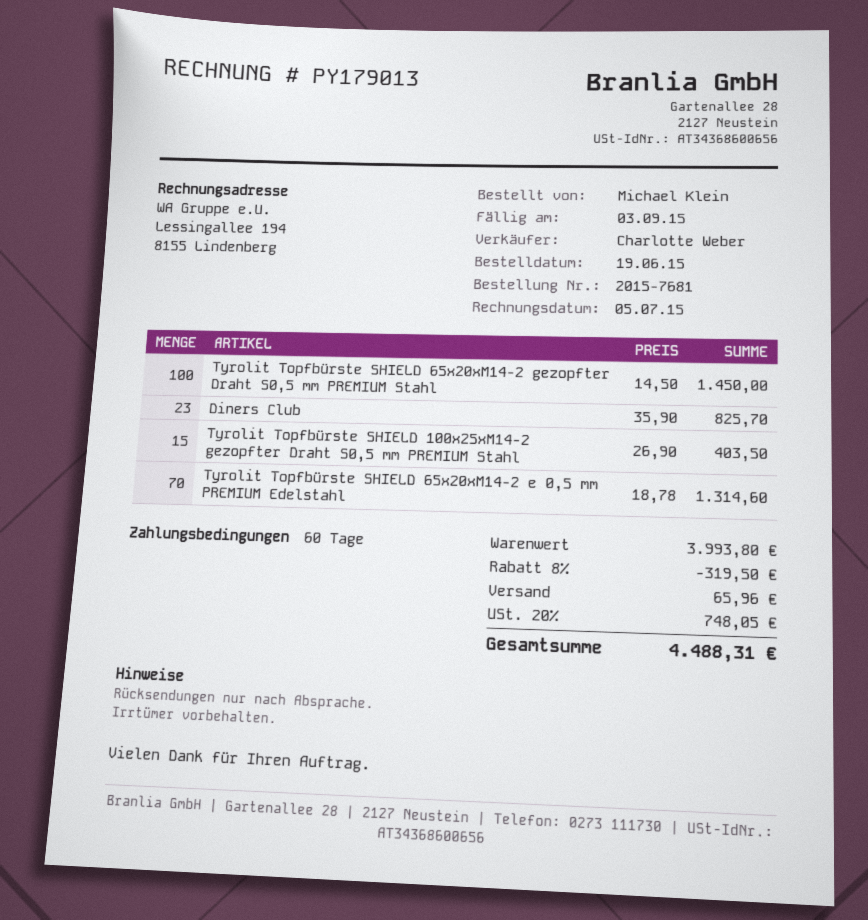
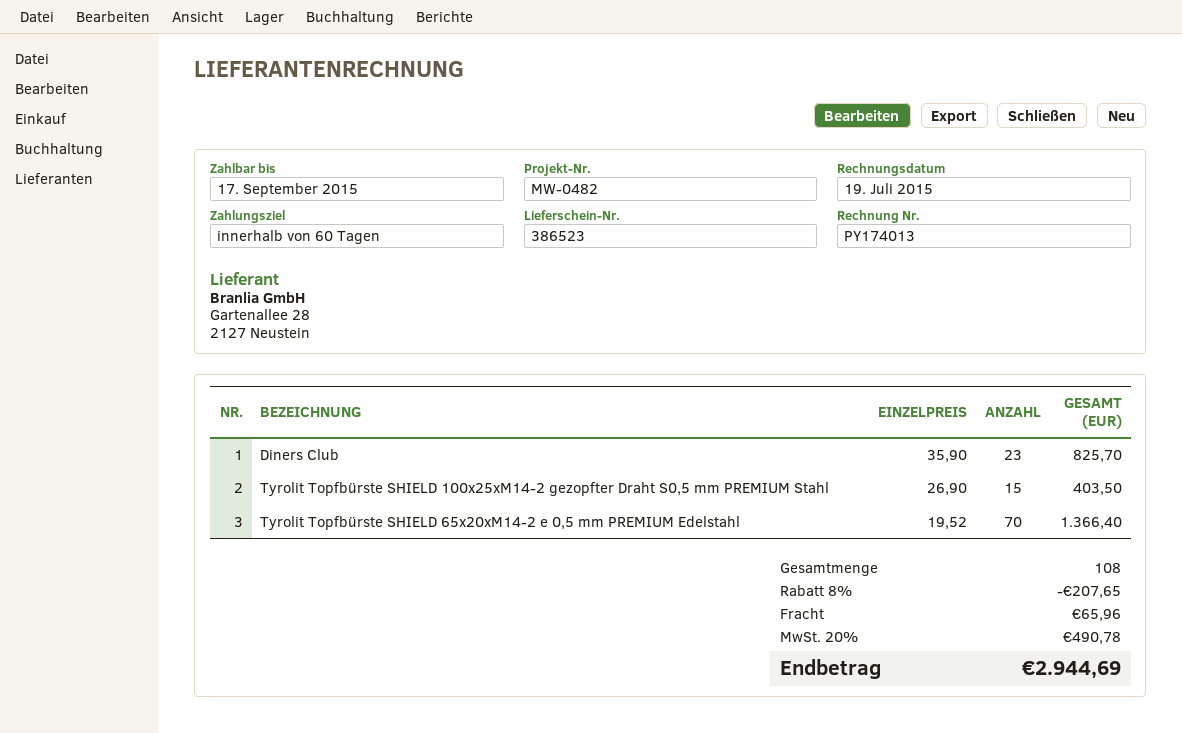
invoice number: PY179013 -> PY174013
invoice date: 2015-07-05 -> 2015-07-19
due date: 2015-09-03 -> 2015-09-17
Tyrolit Topfbürste SHIELD 65x20xM14-2 gezopfter Draht S0,5 mm PREMIUM Stahl: 100 x 14.50 = 1450.00 -> none
Tyrolit Topfbürste SHIELD 65x20xM14-2 e 0,5 mm PREMIUM Edelstahl: 70 x 18.78 = 1314.60 -> 70 x 19.52 = 1366.40
discount: 8% = 319.50 -> 8% = 207.65
tax: 20% = 748.05 -> 20% = 490.78
total: 4488.31 -> 2944.69

